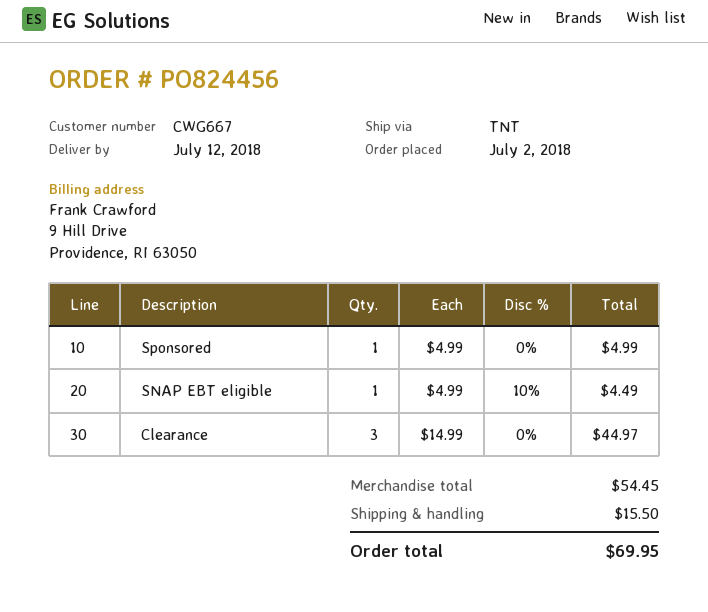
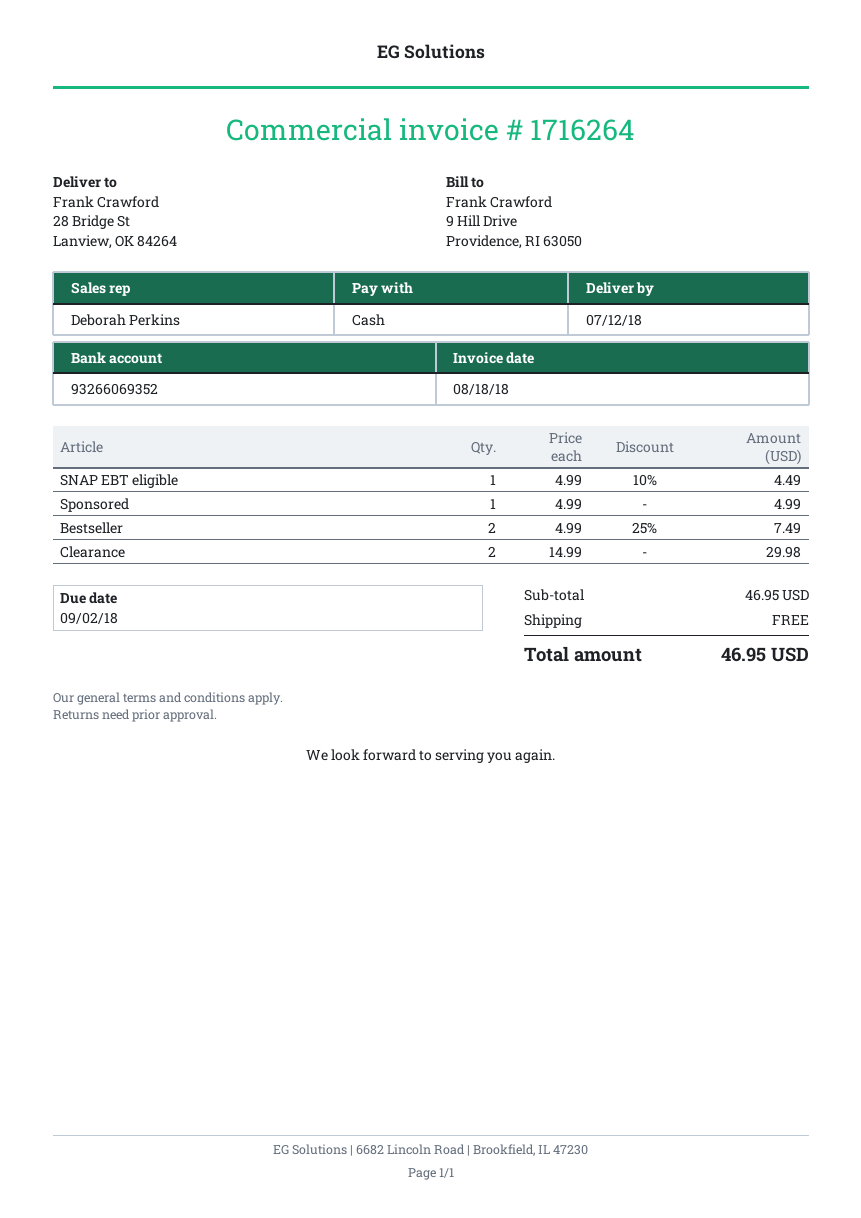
Clearance: 3 x 14.99 = 44.97 -> 2 x 14.99 = 29.98
Bestseller: none -> 2 x 4.99 - 25% = 7.49
subtotal: 54.45 -> 46.95
shipping: 15.50 -> 0.00
total: 69.95 -> 46.95

